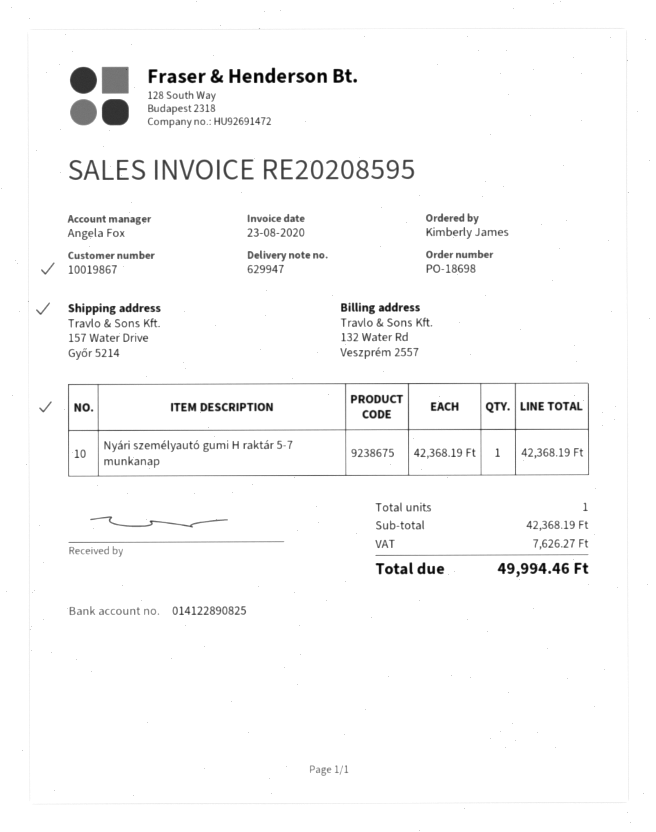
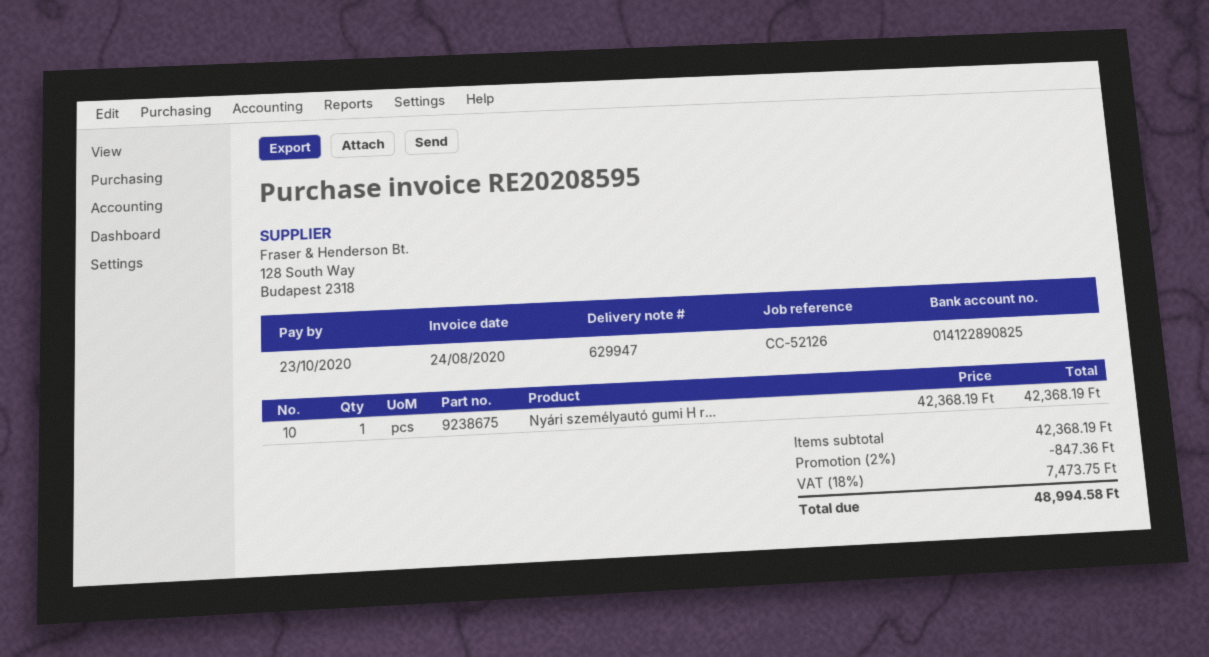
invoice date: 2020-08-23 -> 2020-08-24
discount: none -> 2% = 847.36
tax: 7626.27 -> 7473.75
total: 49994.46 -> 48994.58

